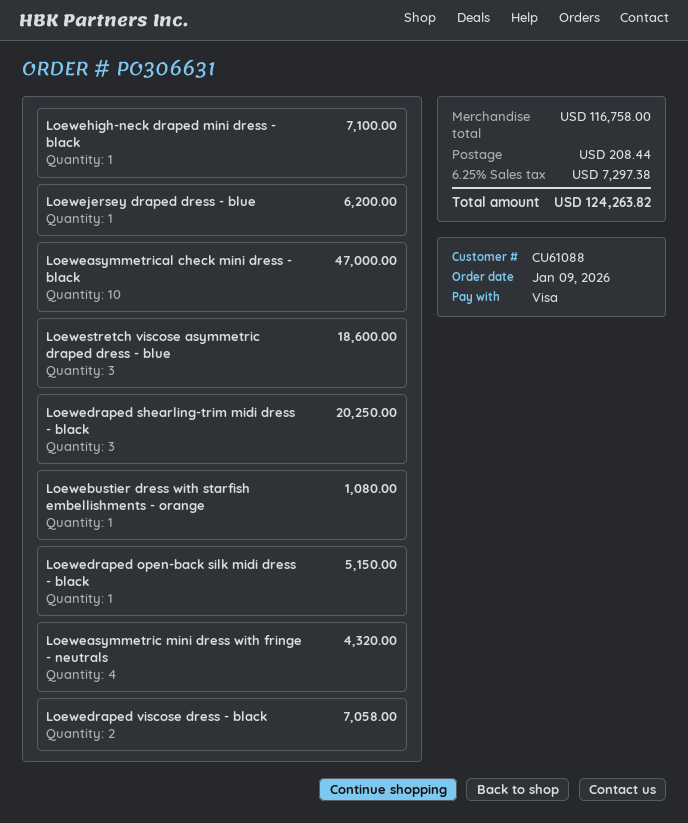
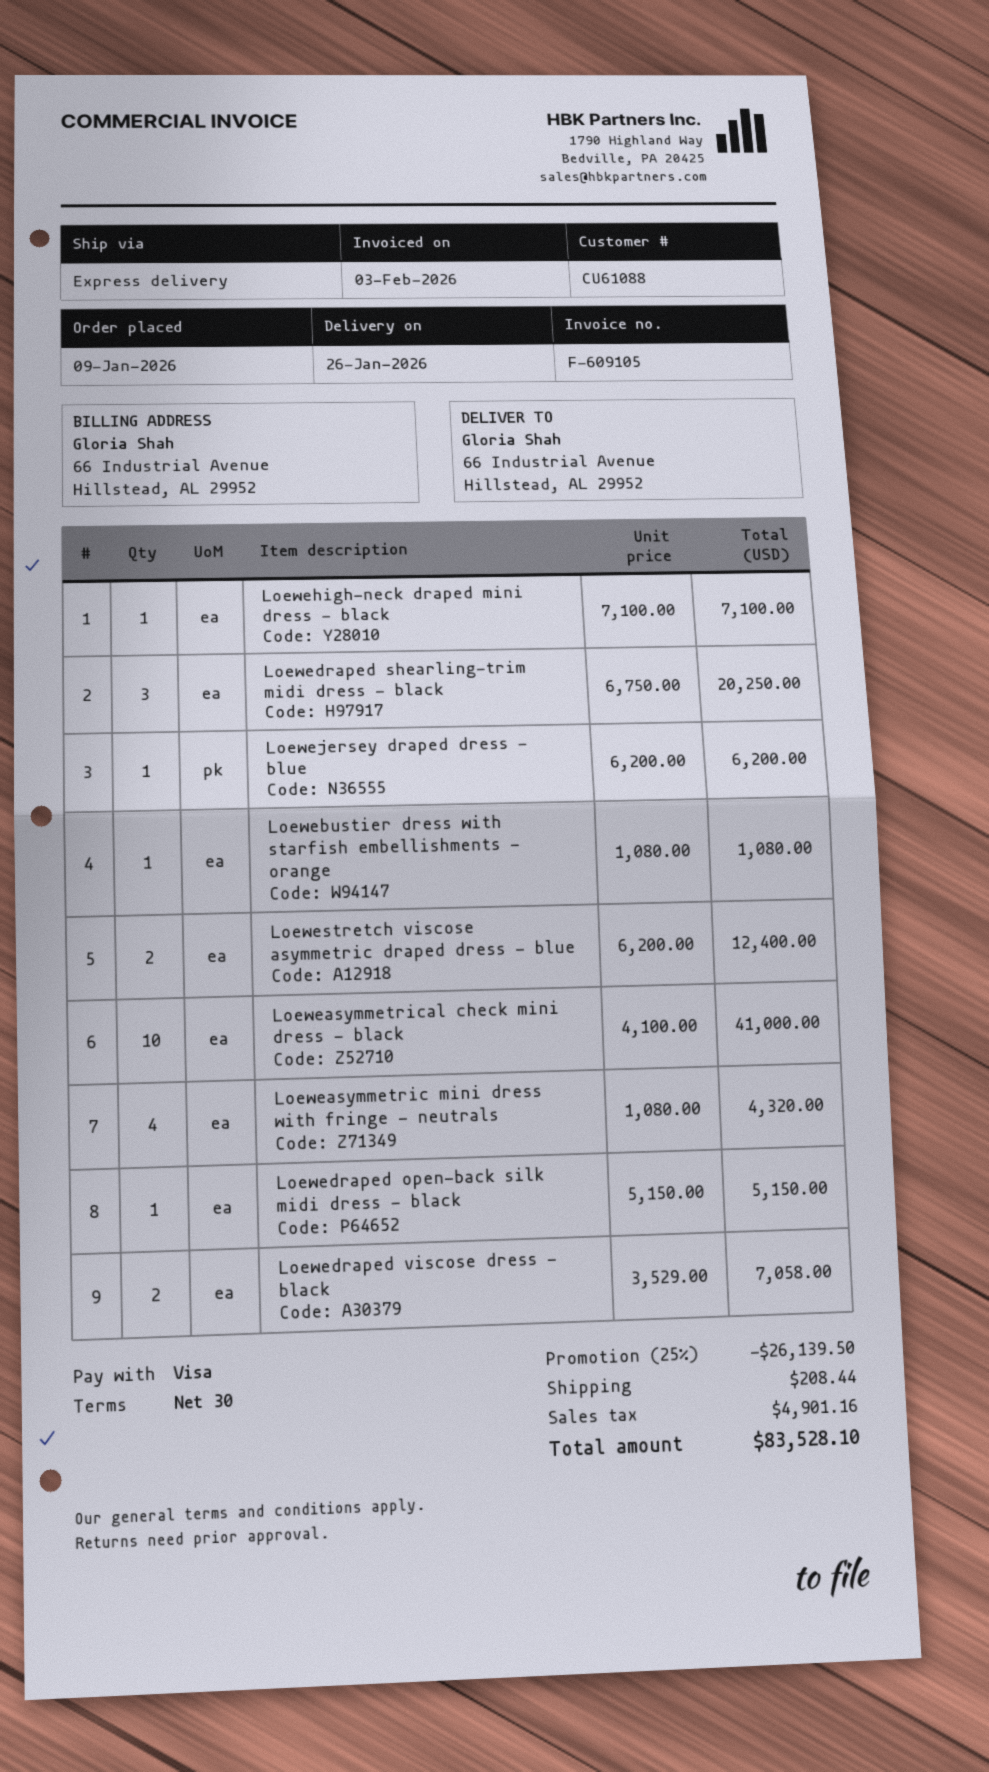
Loeweasymmetrical check mini dress - black: 10 for 47000.00 -> 10 for 41000.00
Loewestretch viscose asymmetric draped dress - blue: 3 for 18600.00 -> 2 for 12400.00
discount: none -> 25% = 26139.50
tax: 7297.38 -> 4901.16
total: 124263.82 -> 83528.10

